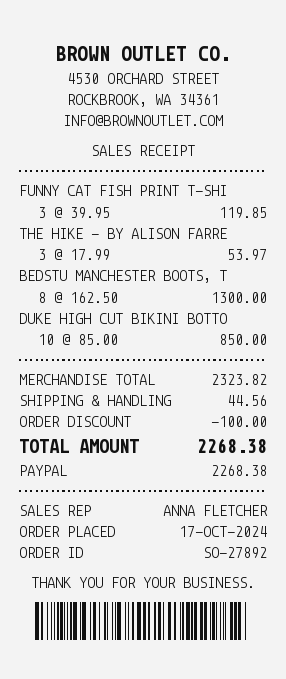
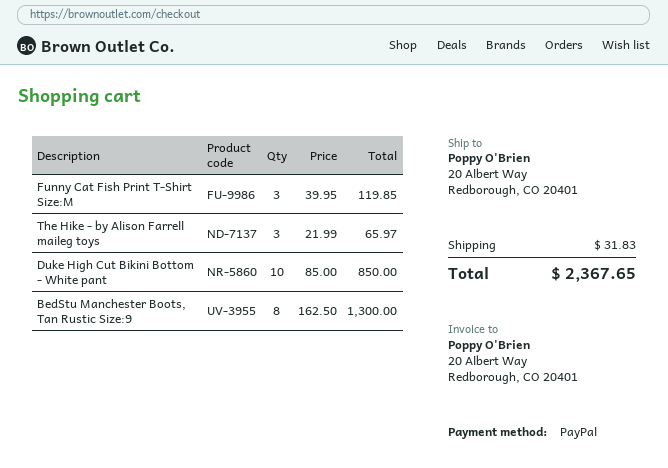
THE HIKE - BY ALISON FARRE: 3 x 17.99 = 53.97 -> 3 x 21.99 = 65.97
discount: 100.00 -> none
shipping: 44.56 -> 31.83
total: 2268.38 -> 2367.65

